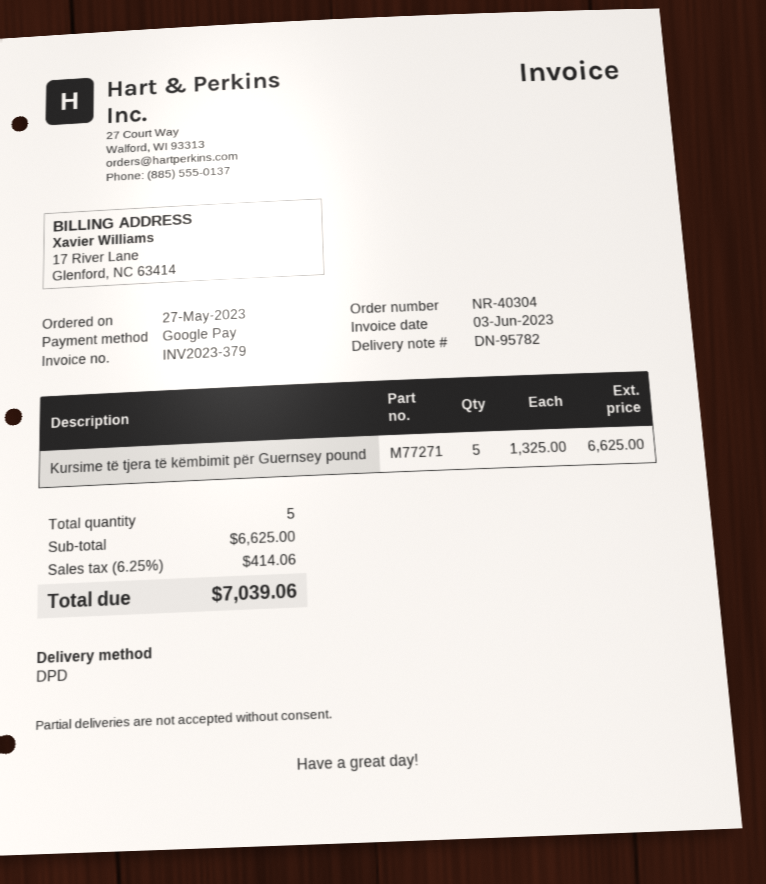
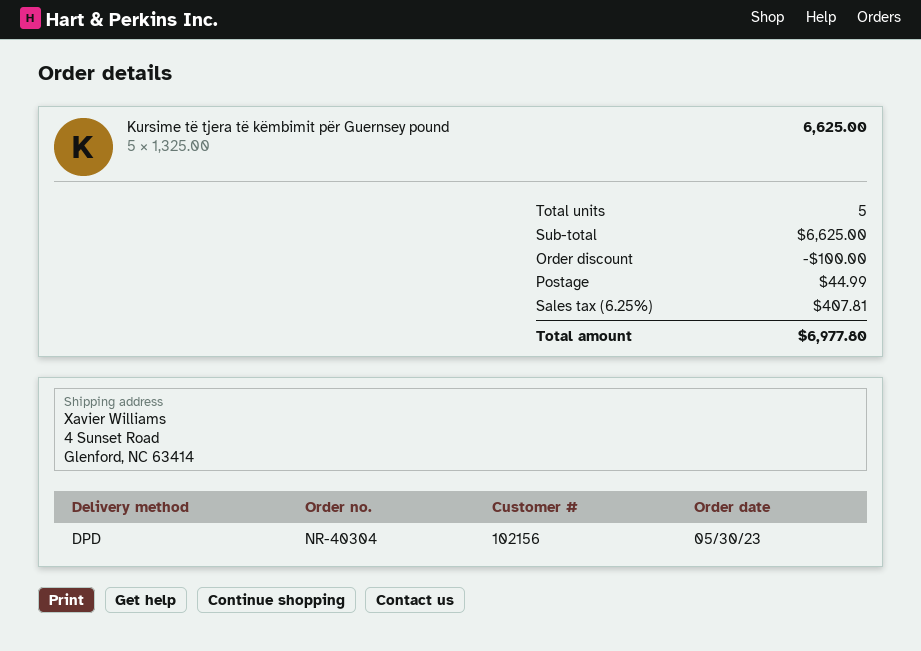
order date: 2023-05-27 -> 2023-05-30
discount: none -> 100.00
shipping: none -> 44.99
tax: 6.25% = 414.06 -> 6.25% = 407.81
total: 7039.06 -> 6977.80

